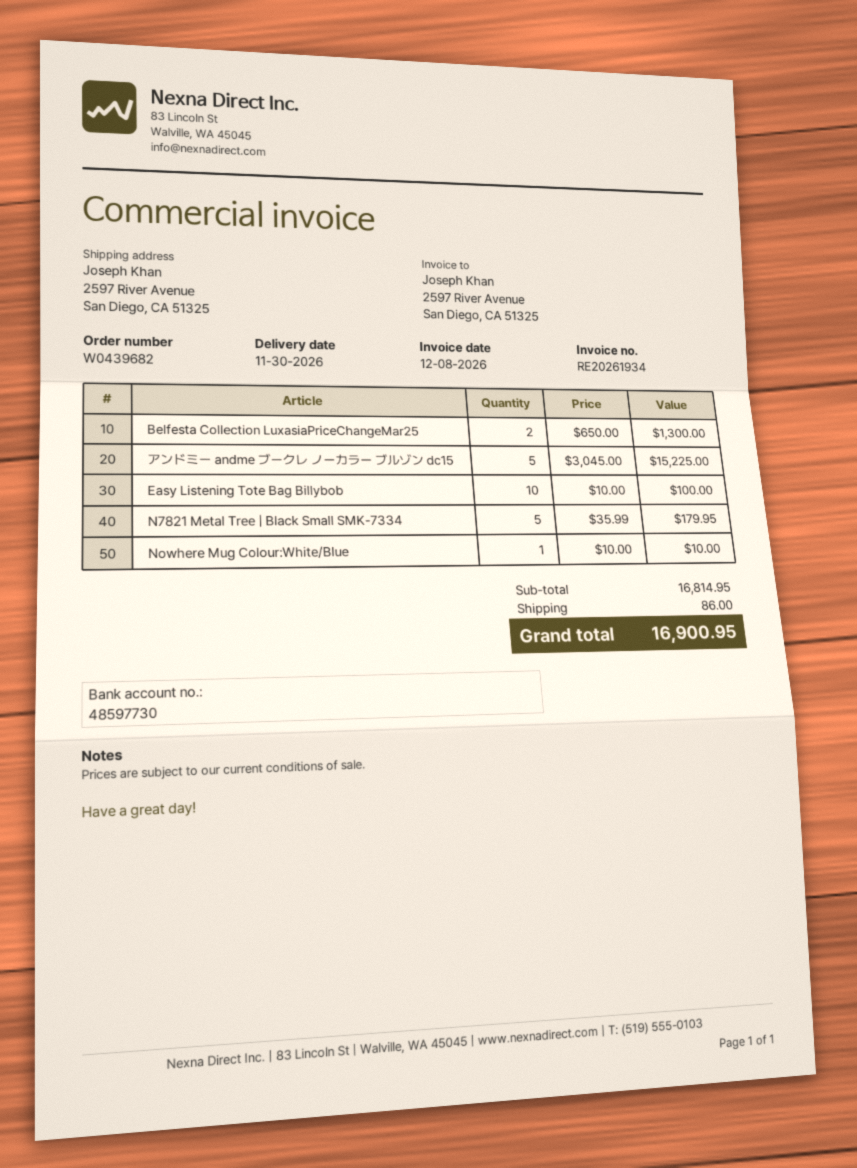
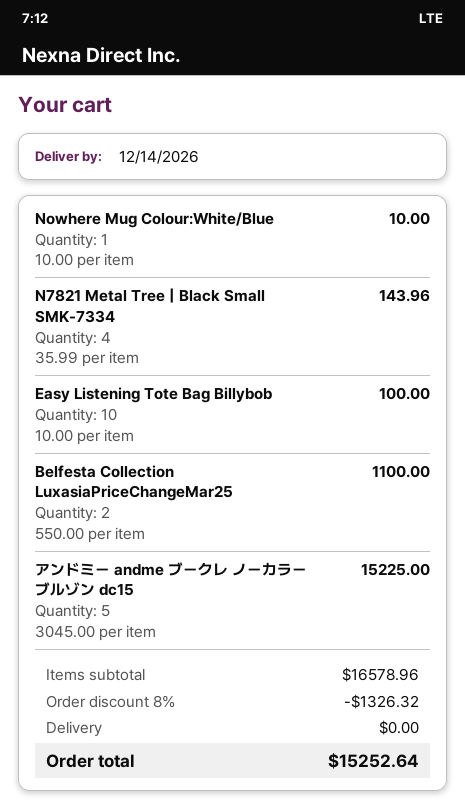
delivery date: 2026-11-30 -> 2026-12-14
Belfesta Collection LuxasiaPriceChangeMar25: 2 x 650.00 = 1300.00 -> 2 x 550.00 = 1100.00
N7821 Metal Tree | Black Small SMK-7334: 5 x 35.99 = 179.95 -> 4 x 35.99 = 143.96
subtotal: 16814.95 -> 16578.96
discount: none -> 8% = 1326.32
shipping: 86.00 -> 0.00
total: 16900.95 -> 15252.64

